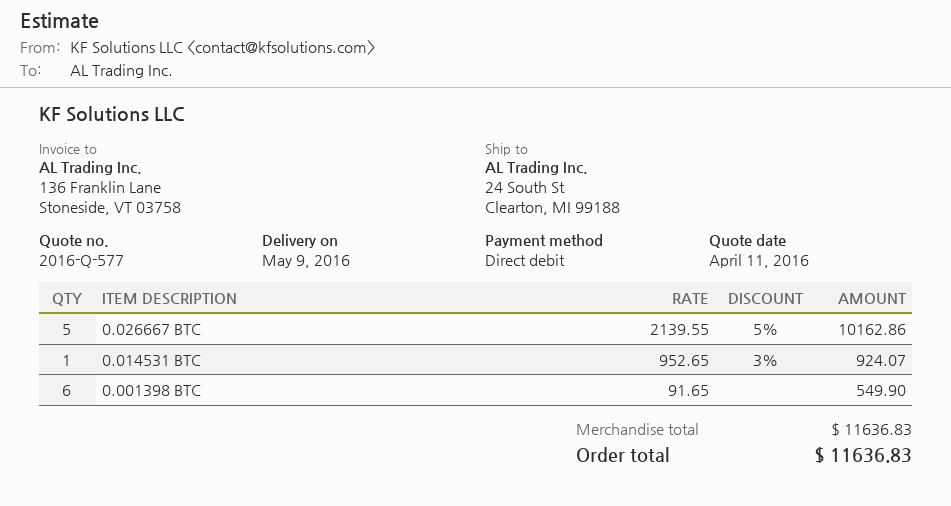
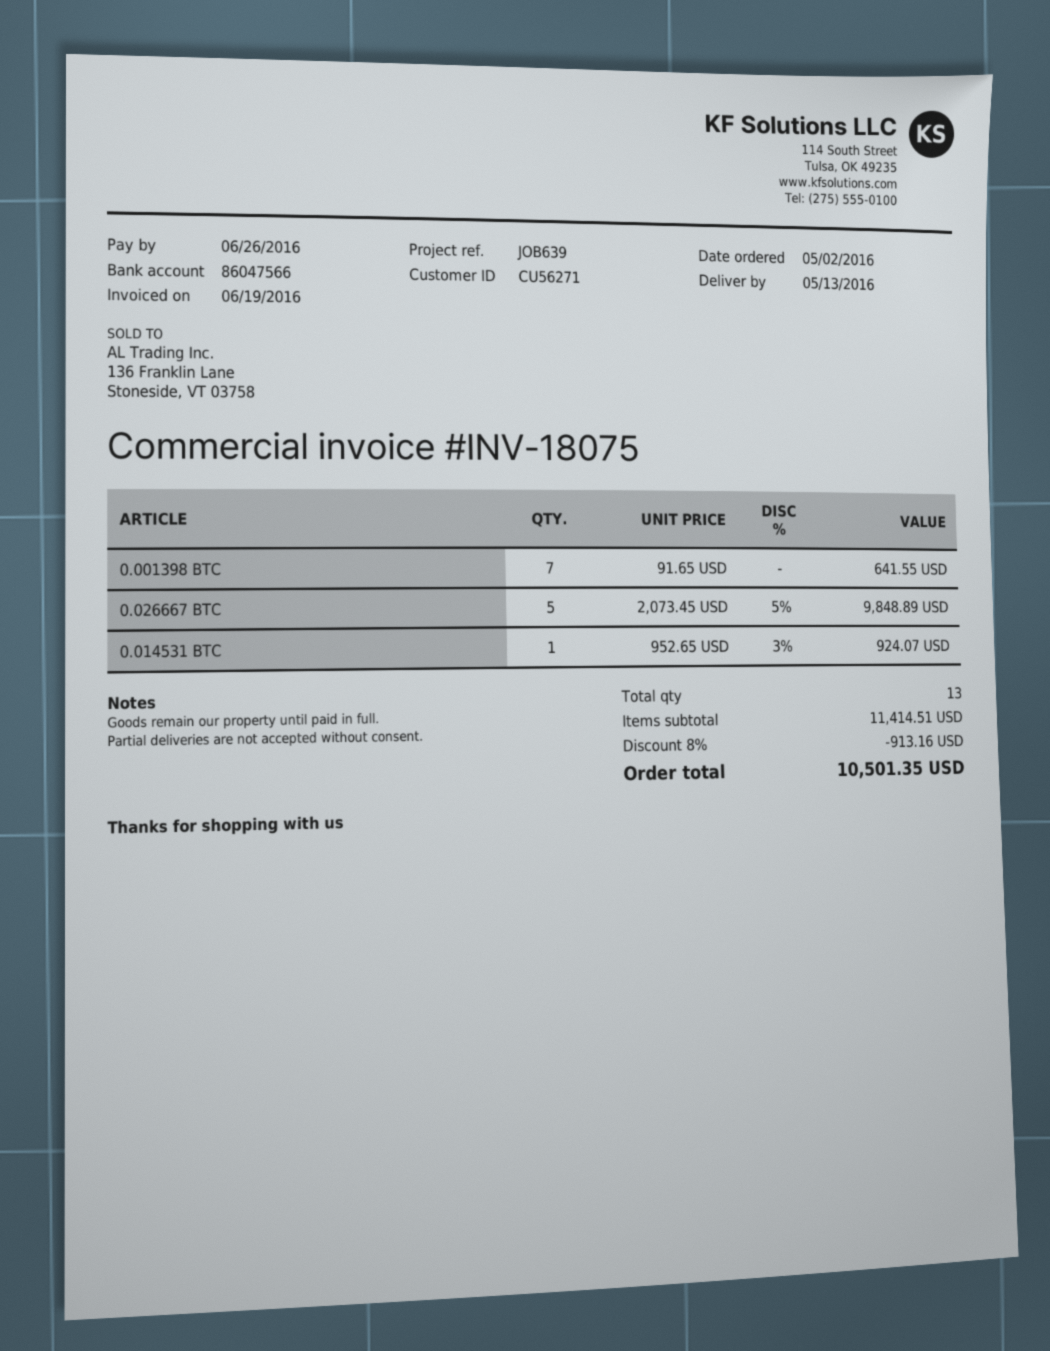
delivery date: 2016-05-09 -> 2016-05-13
0.026667 BTC: 5 x 2139.55 - 5% = 10162.86 -> 5 x 2073.45 - 5% = 9848.89
0.001398 BTC: 6 x 91.65 = 549.90 -> 7 x 91.65 = 641.55
subtotal: 11636.83 -> 11414.51
discount: none -> 8% = 913.16
total: 11636.83 -> 10501.35

